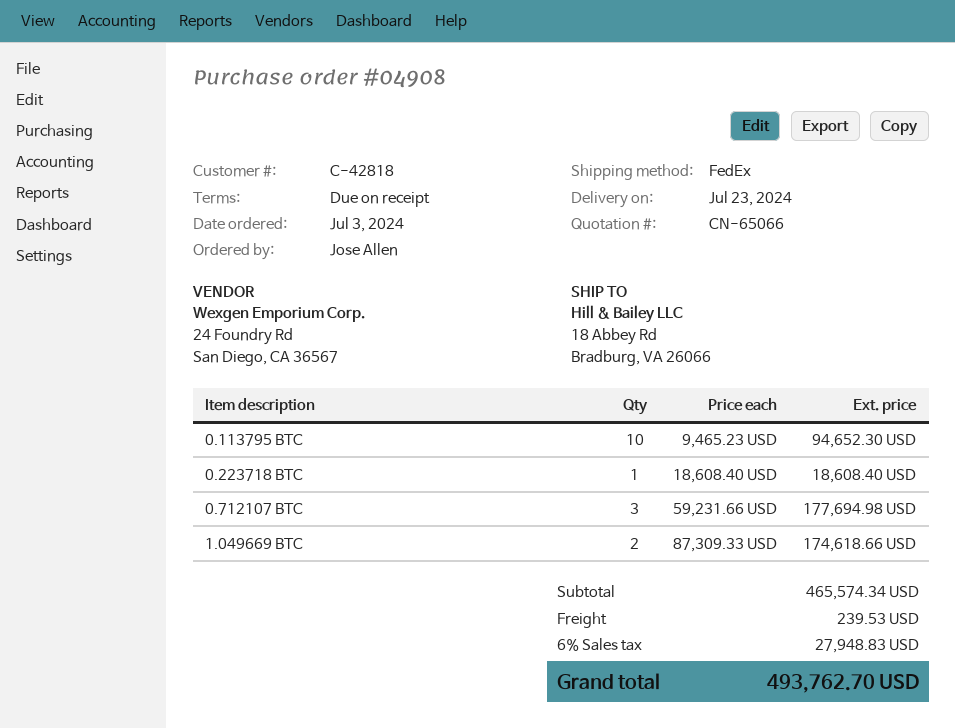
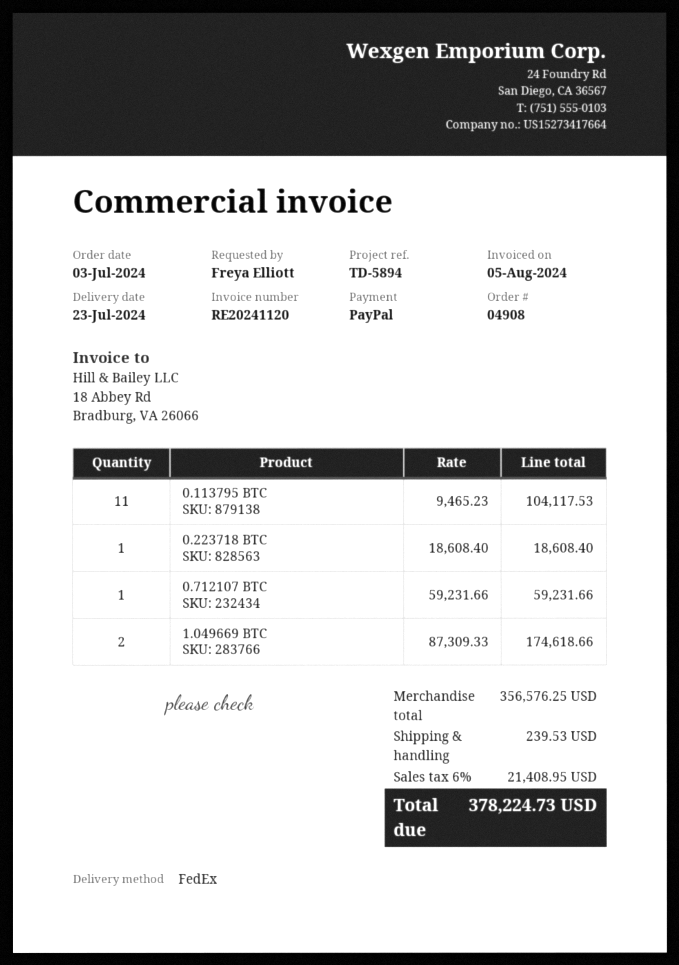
ordered by: Jose Allen -> Freya Elliott
0.113795 BTC: 10 x 9465.23 = 94652.30 -> 11 x 9465.23 = 104117.53
0.712107 BTC: 3 x 59231.66 = 177694.98 -> 1 x 59231.66 = 59231.66
subtotal: 465574.34 -> 356576.25
tax: 6% = 27948.83 -> 6% = 21408.95
total: 493762.70 -> 378224.73

